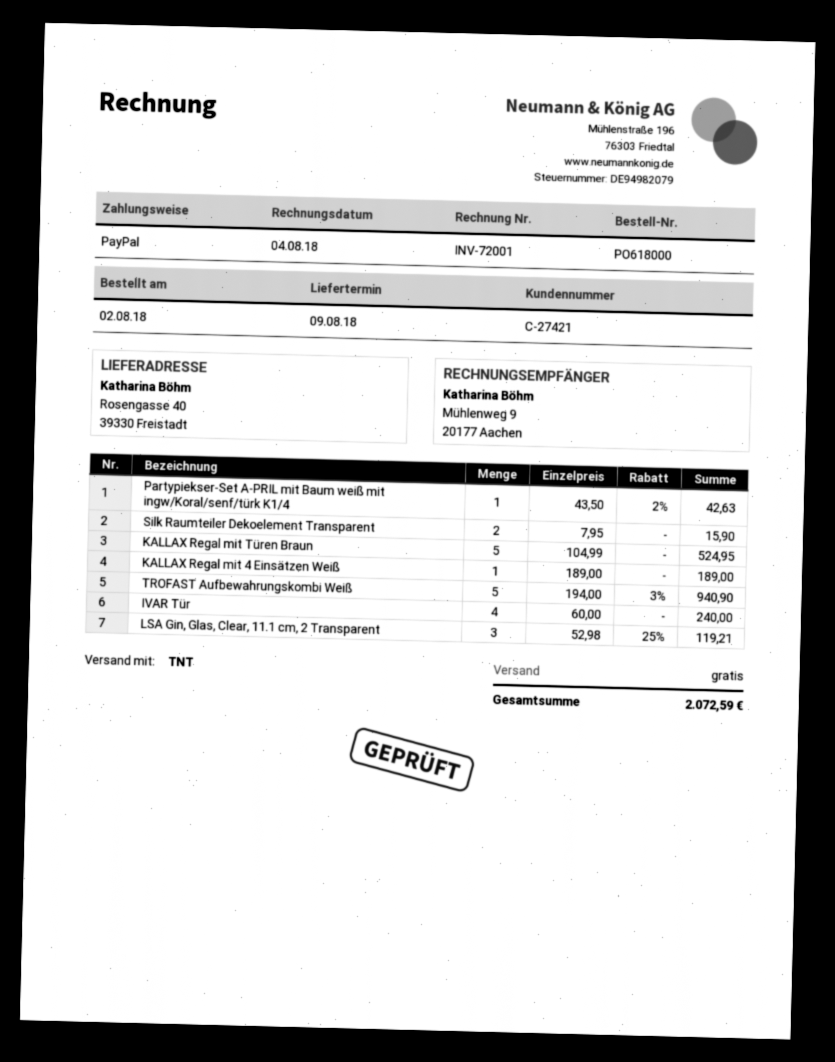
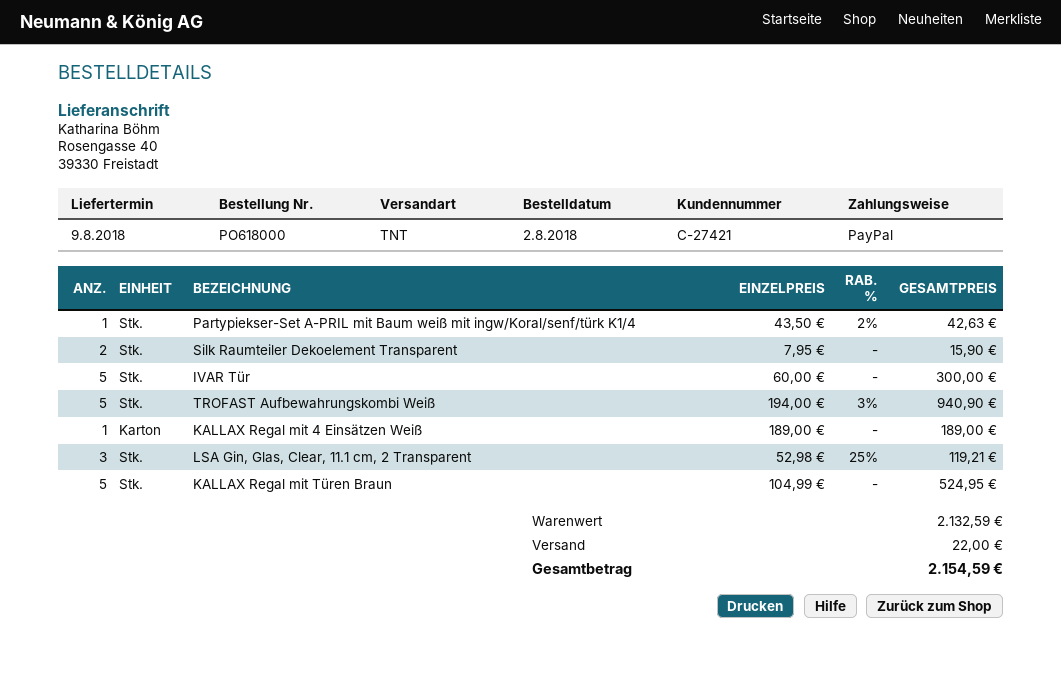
IVAR Tür: 4 x 60.00 = 240.00 -> 5 x 60.00 = 300.00
shipping: 0.00 -> 22.00
total: 2072.59 -> 2154.59

